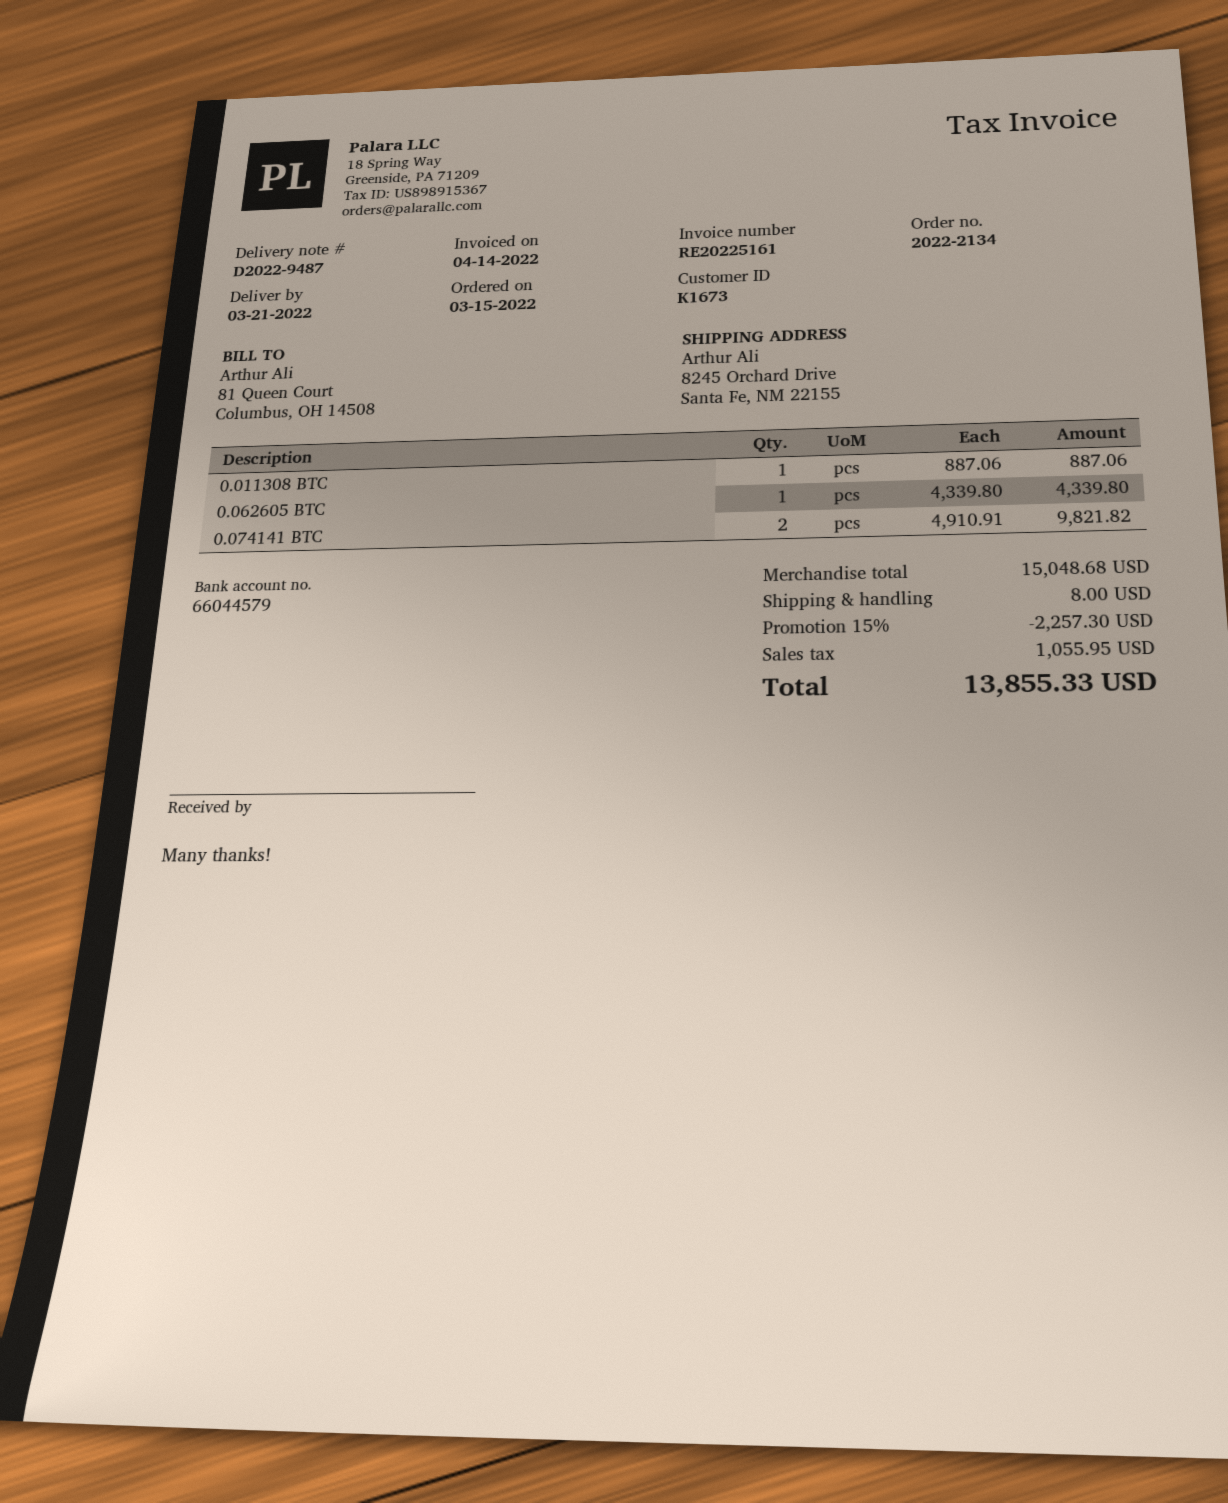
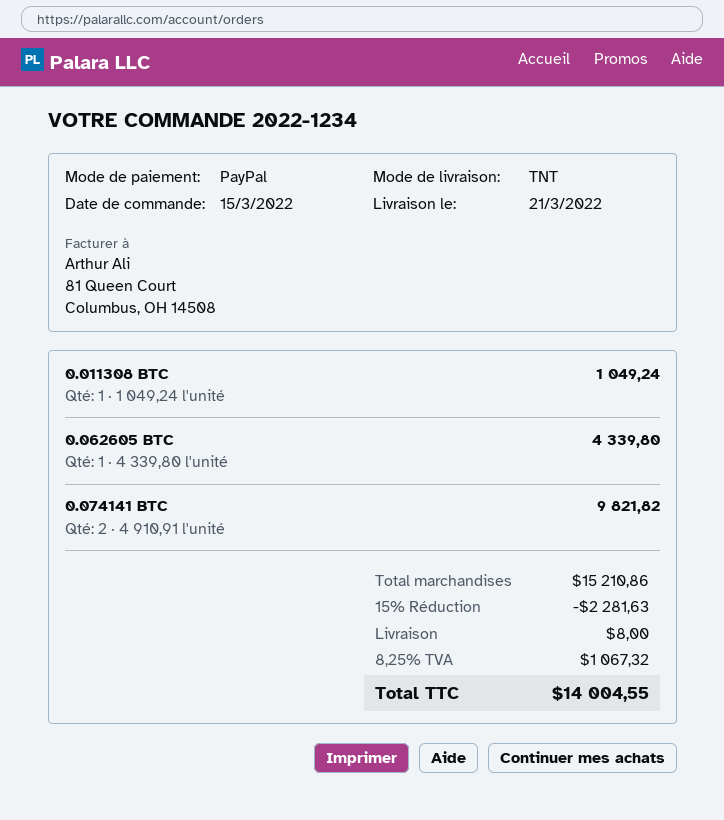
order number: 2022-2134 -> 2022-1234
0.011308 BTC: 1 x 887.06 = 887.06 -> 1 x 1049.24 = 1049.24
subtotal: 15048.68 -> 15210.86
discount: 15% = 2257.30 -> 15% = 2281.63
tax: 1055.95 -> 1067.32
total: 13855.33 -> 14004.55

